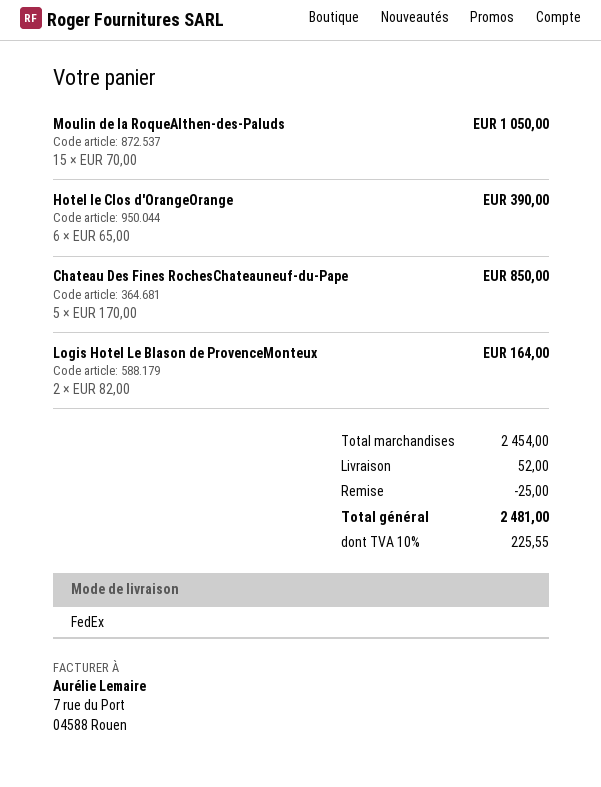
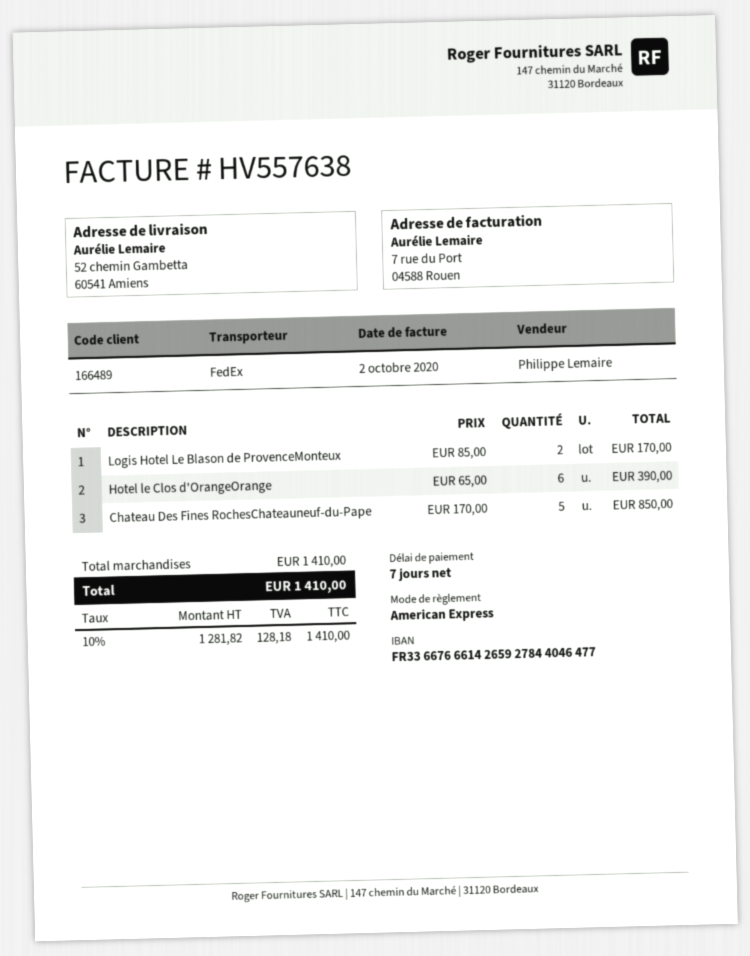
Moulin de la RoqueAlthen-des-Paluds: 15 x 70.00 = 1050.00 -> none
Logis Hotel Le Blason de ProvenceMonteux: 2 x 82.00 = 164.00 -> 2 x 85.00 = 170.00
subtotal: 2454.00 -> 1410.00
discount: 25.00 -> none
shipping: 52.00 -> none
tax: 10% = 225.55 -> 10% = 128.18
total: 2481.00 -> 1410.00

